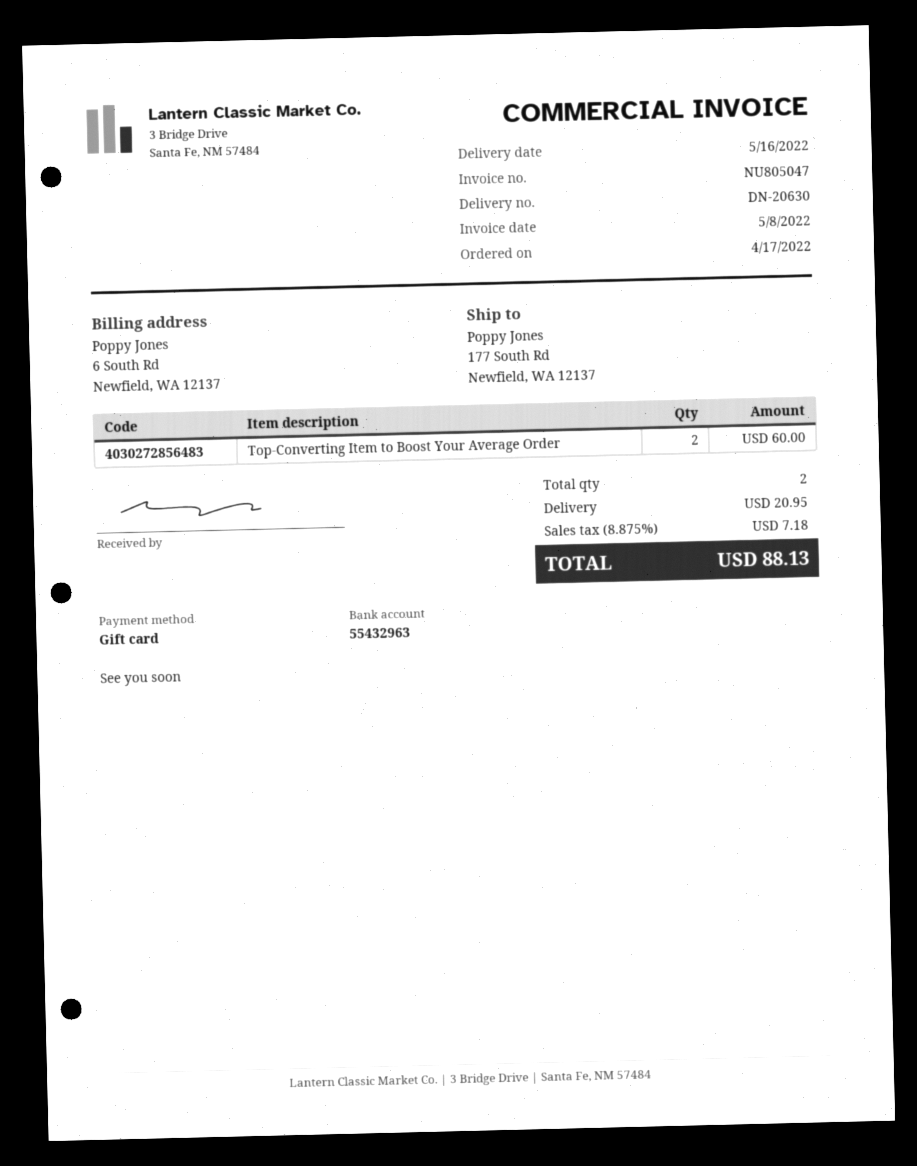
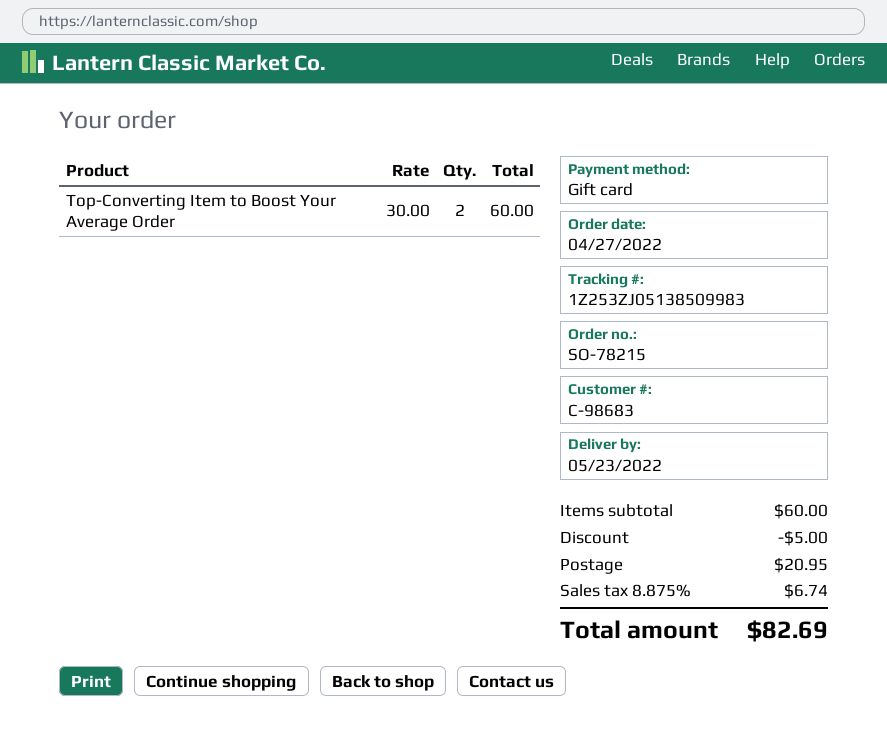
order date: 2022-04-17 -> 2022-04-27
delivery date: 2022-05-16 -> 2022-05-23
discount: none -> 5.00
tax: 8.875% = 7.18 -> 8.875% = 6.74
total: 88.13 -> 82.69

